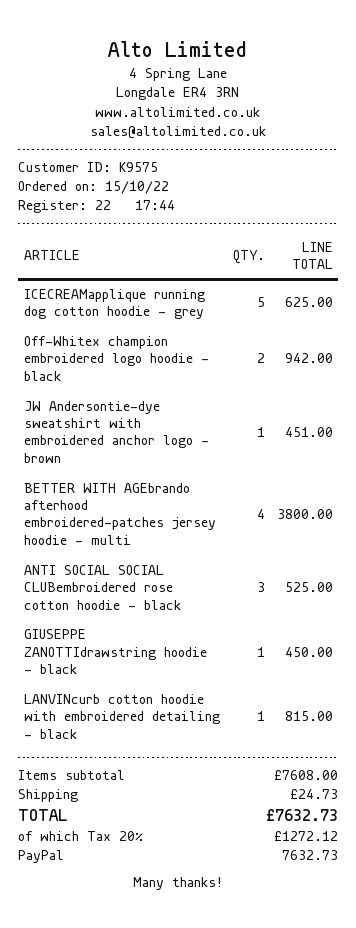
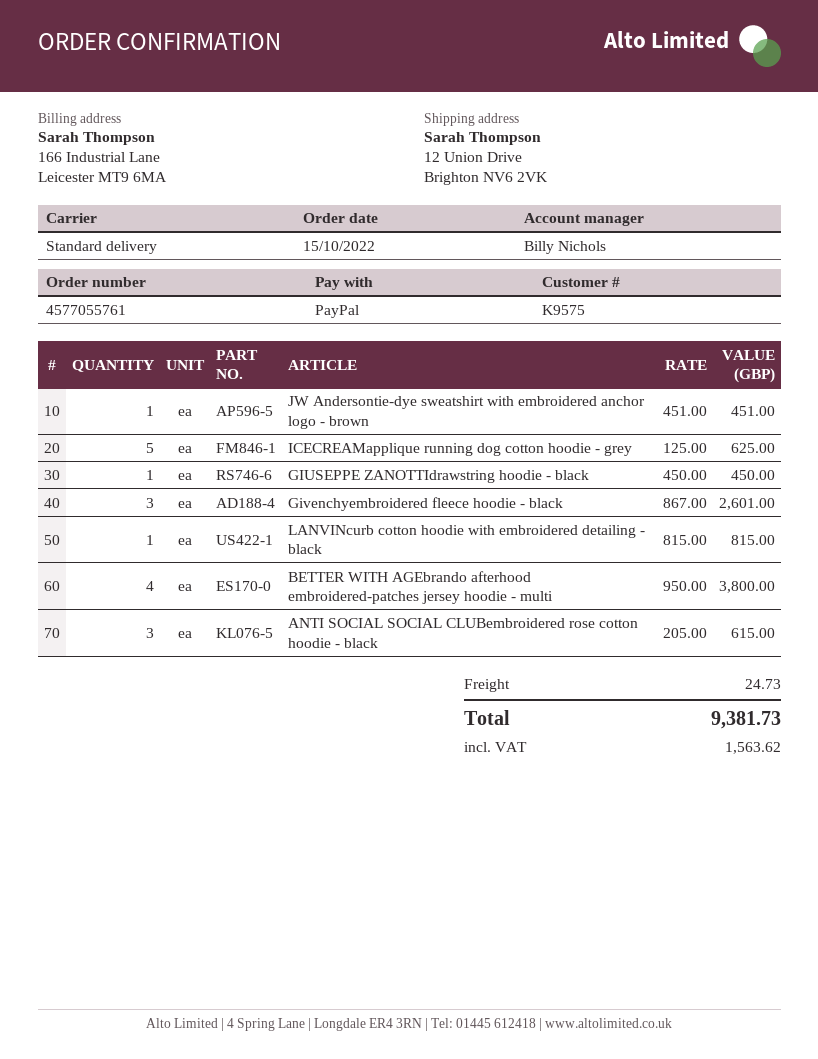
Off-Whitex champion embroidered logo hoodie - black: 2 for 942.00 -> none
ANTI SOCIAL SOCIAL CLUBembroidered rose cotton hoodie - black: 3 for 525.00 -> 3 for 615.00
Givenchyembroidered fleece hoodie - black: none -> 3 for 2601.00
tax: 1272.12 -> 1563.62
total: 7632.73 -> 9381.73

